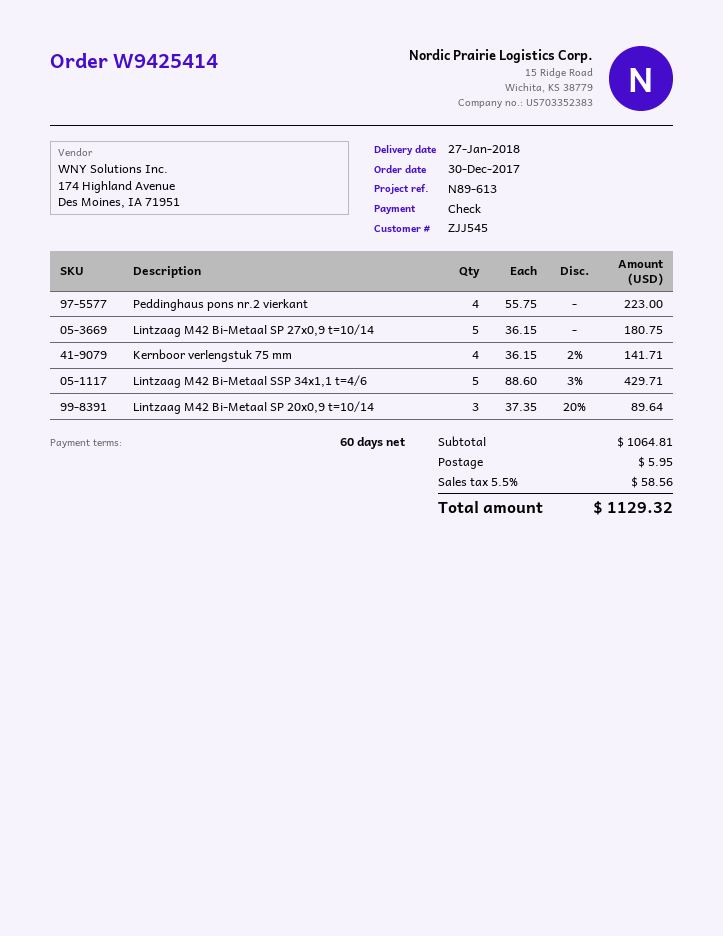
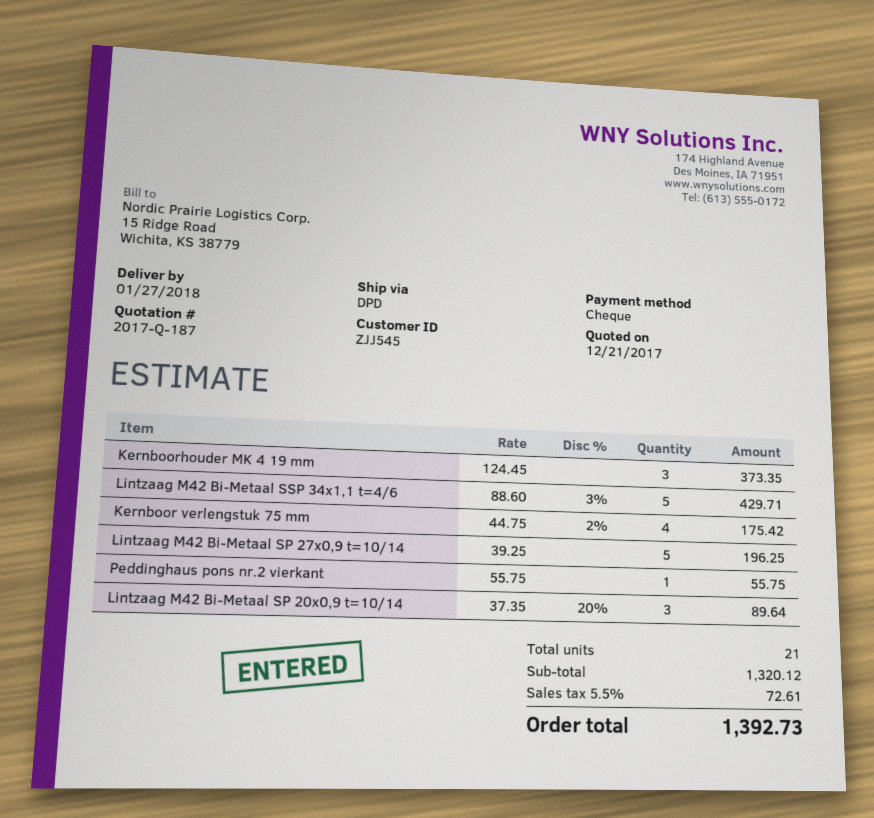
Peddinghaus pons nr.2 vierkant: 4 x 55.75 = 223.00 -> 1 x 55.75 = 55.75
Lintzaag M42 Bi-Metaal SP 27x0,9 t=10/14: 5 x 36.15 = 180.75 -> 5 x 39.25 = 196.25
Kernboor verlengstuk 75 mm: 4 x 36.15 - 2% = 141.71 -> 4 x 44.75 - 2% = 175.42
Kernboorhouder MK 4 19 mm: none -> 3 x 124.45 = 373.35
subtotal: 1064.81 -> 1320.12
shipping: 5.95 -> none
tax: 5.5% = 58.56 -> 5.5% = 72.61
total: 1129.32 -> 1392.73

